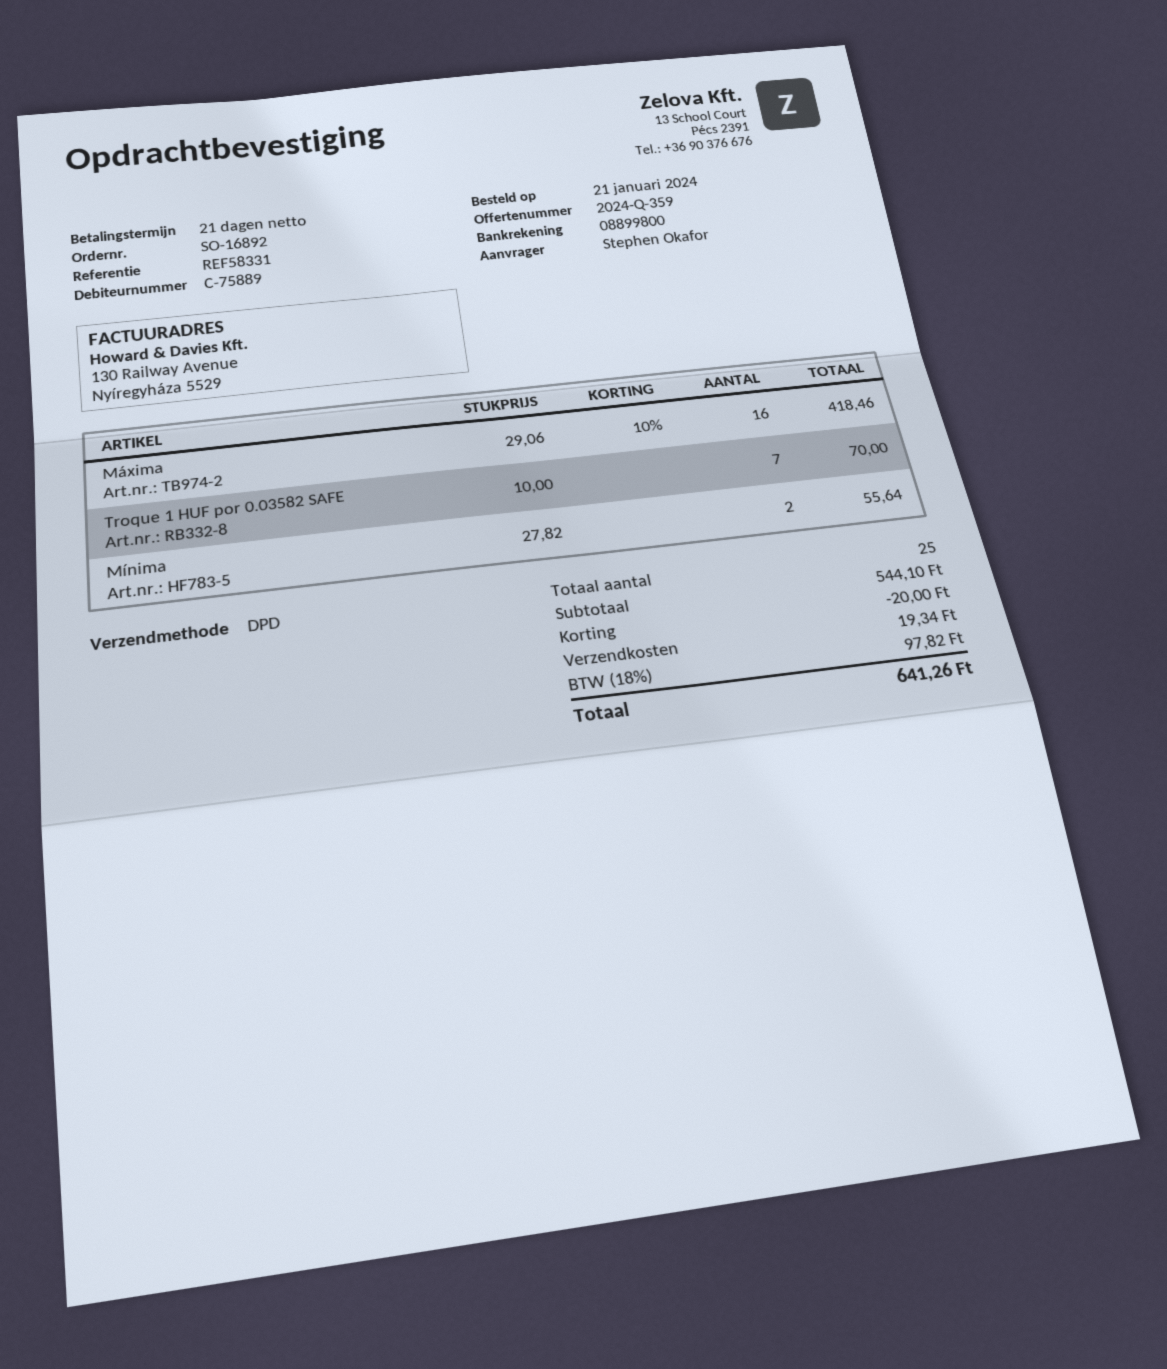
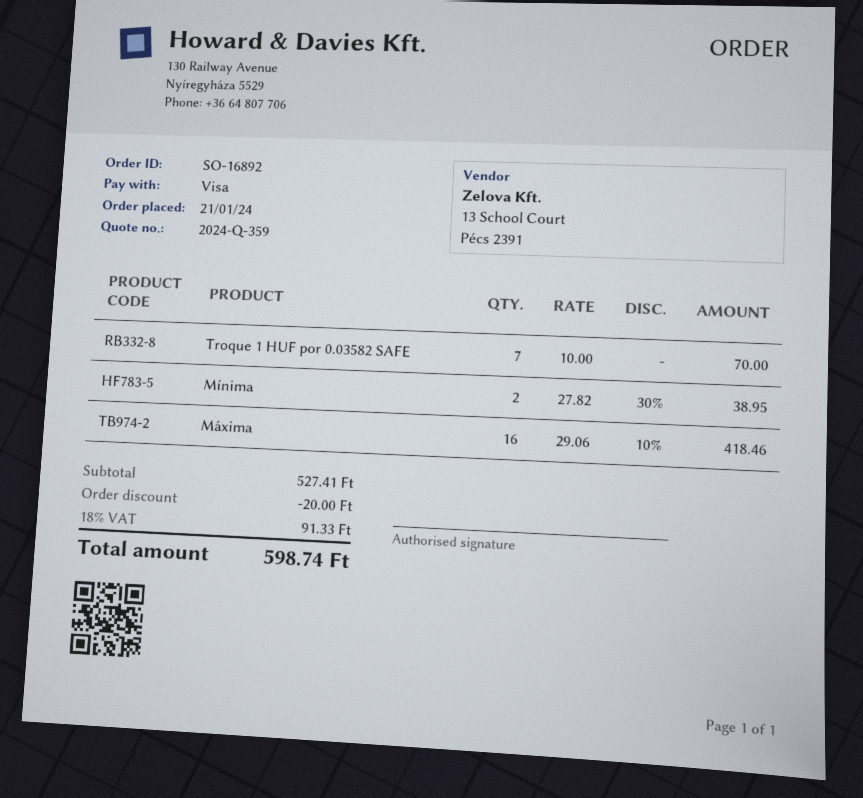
Mínima: 2 x 27.82 = 55.64 -> 2 x 27.82 - 30% = 38.95
subtotal: 544.10 -> 527.41
shipping: 19.34 -> none
tax: 18% = 97.82 -> 18% = 91.33
total: 641.26 -> 598.74

